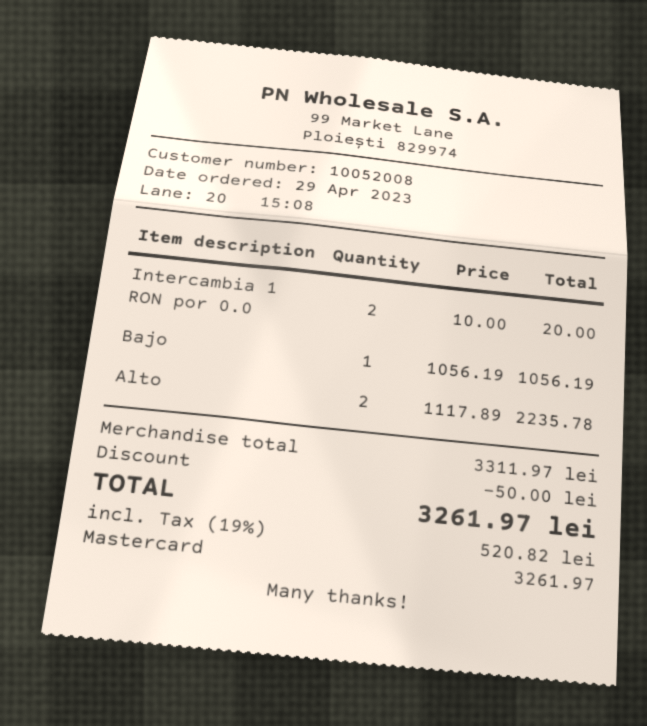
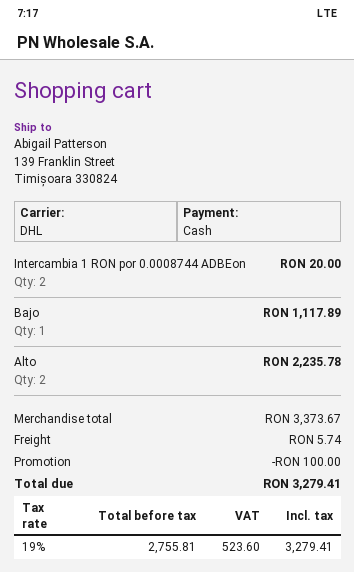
payment method: Mastercard -> cash
Bajo: 1 for 1056.19 -> 1 for 1117.89
subtotal: 3311.97 -> 3373.67
discount: 50.00 -> 100.00
shipping: none -> 5.74
tax: 19% = 520.82 -> 19% = 523.60
total: 3261.97 -> 3279.41

